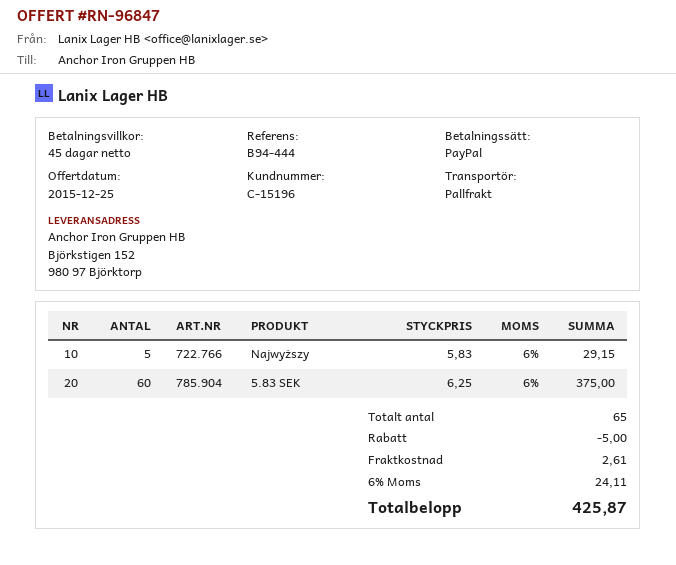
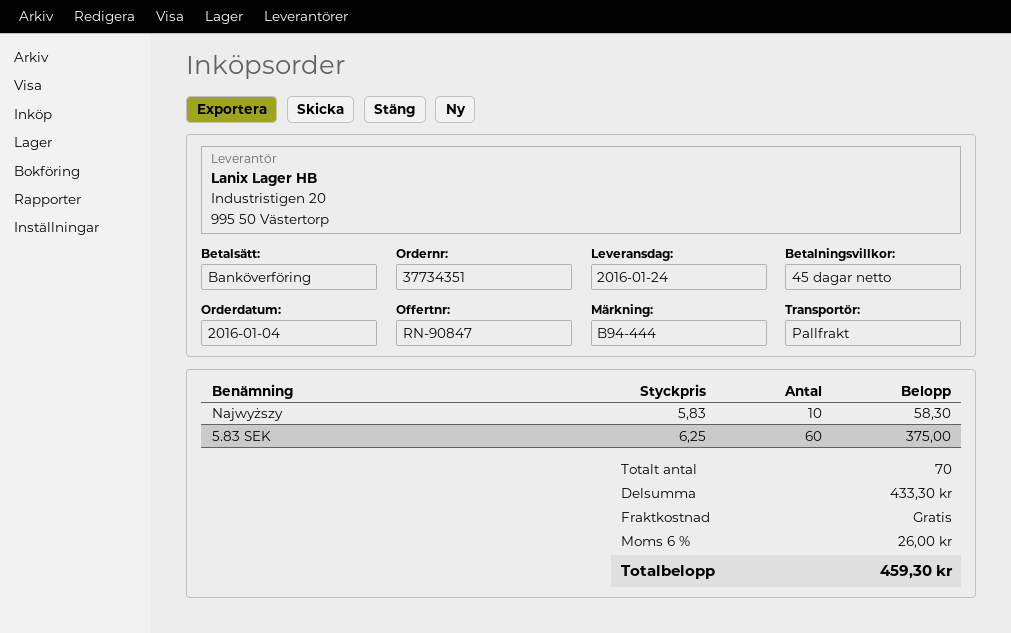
quote number: RN-96847 -> RN-90847
payment method: PayPal -> bank transfer
Najwyższy: 5 x 5.83 = 29.15 -> 10 x 5.83 = 58.30
total quantity: 65 -> 70
discount: 5.00 -> none
shipping: 2.61 -> 0.00
tax: 6% = 24.11 -> 6% = 26.00
total: 425.87 -> 459.30

